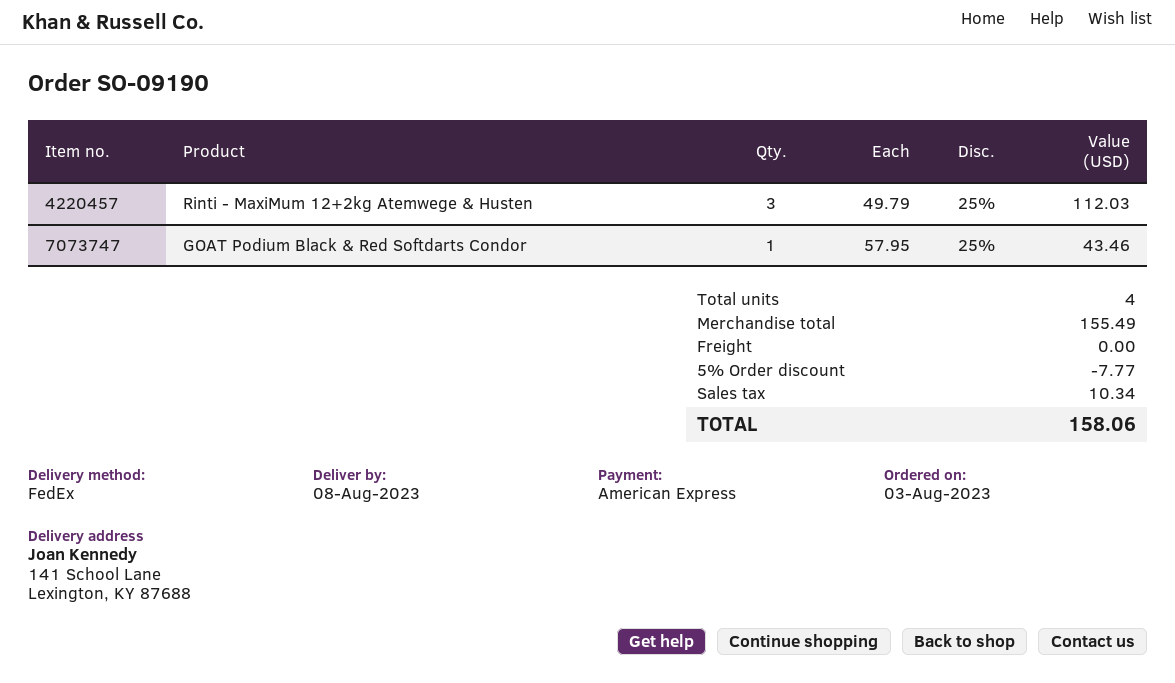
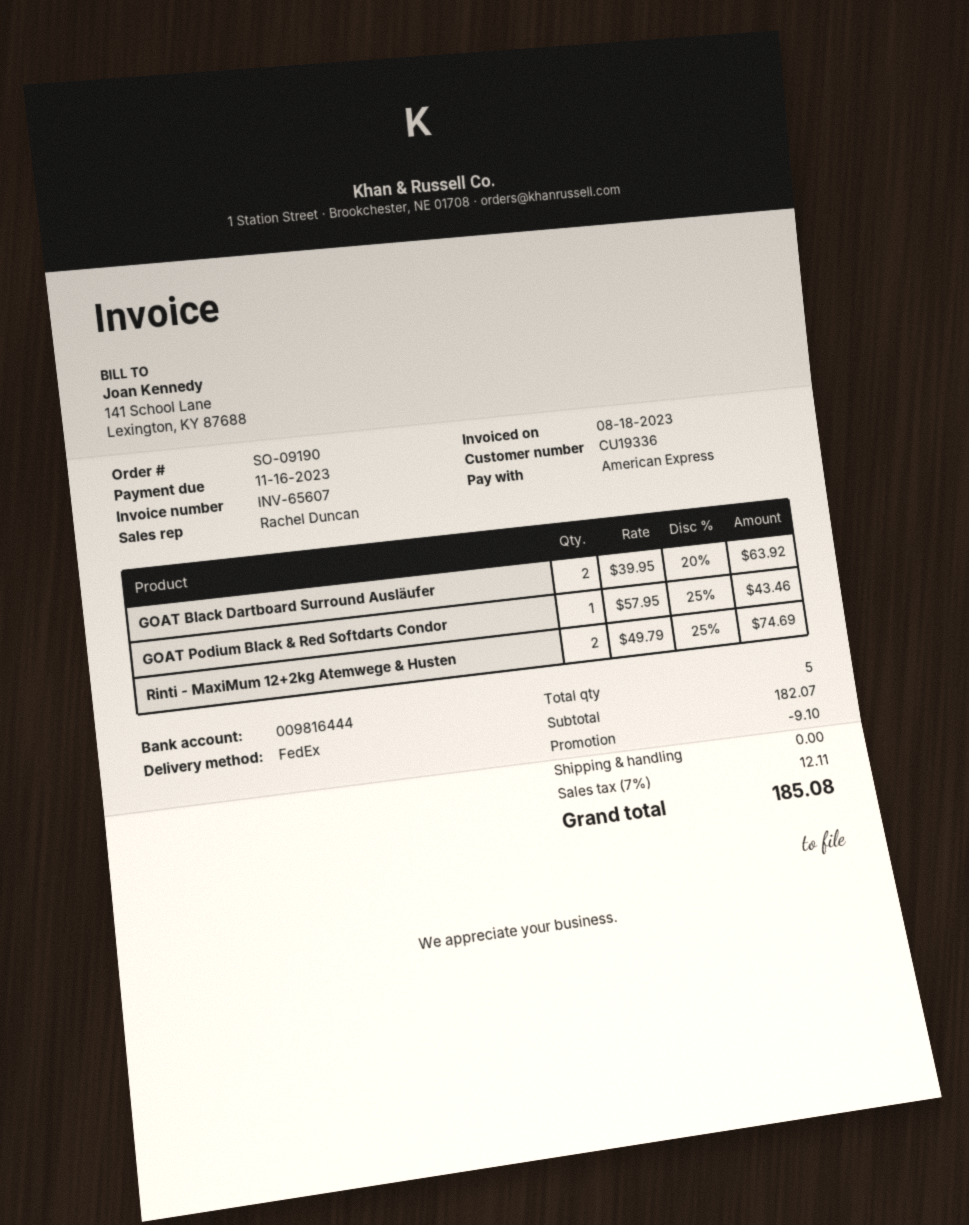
Rinti - MaxiMum 12+2kg Atemwege & Husten: 3 x 49.79 - 25% = 112.03 -> 2 x 49.79 - 25% = 74.69
GOAT Black Dartboard Surround Ausläufer: none -> 2 x 39.95 - 20% = 63.92
total quantity: 4 -> 5
subtotal: 155.49 -> 182.07
discount: 7.77 -> 9.10
tax: 10.34 -> 12.11
total: 158.06 -> 185.08

